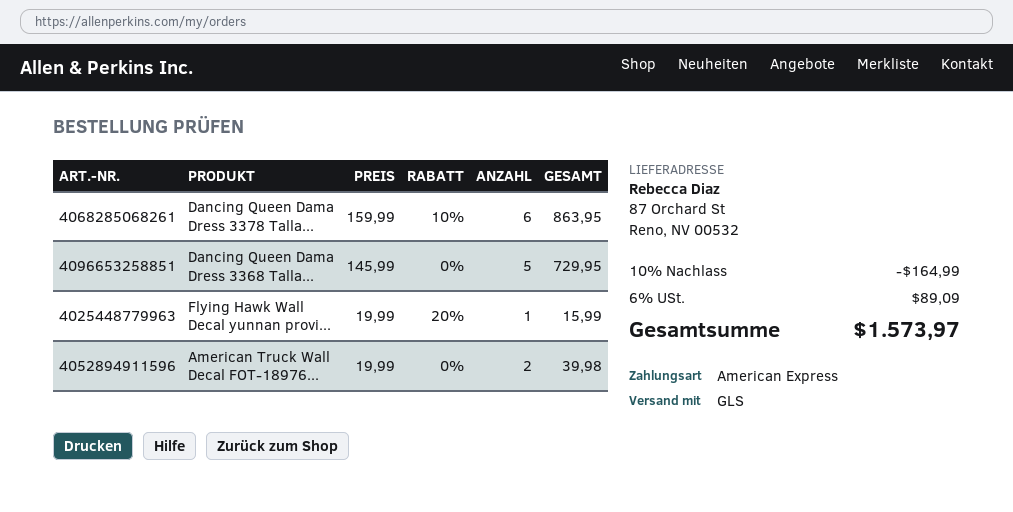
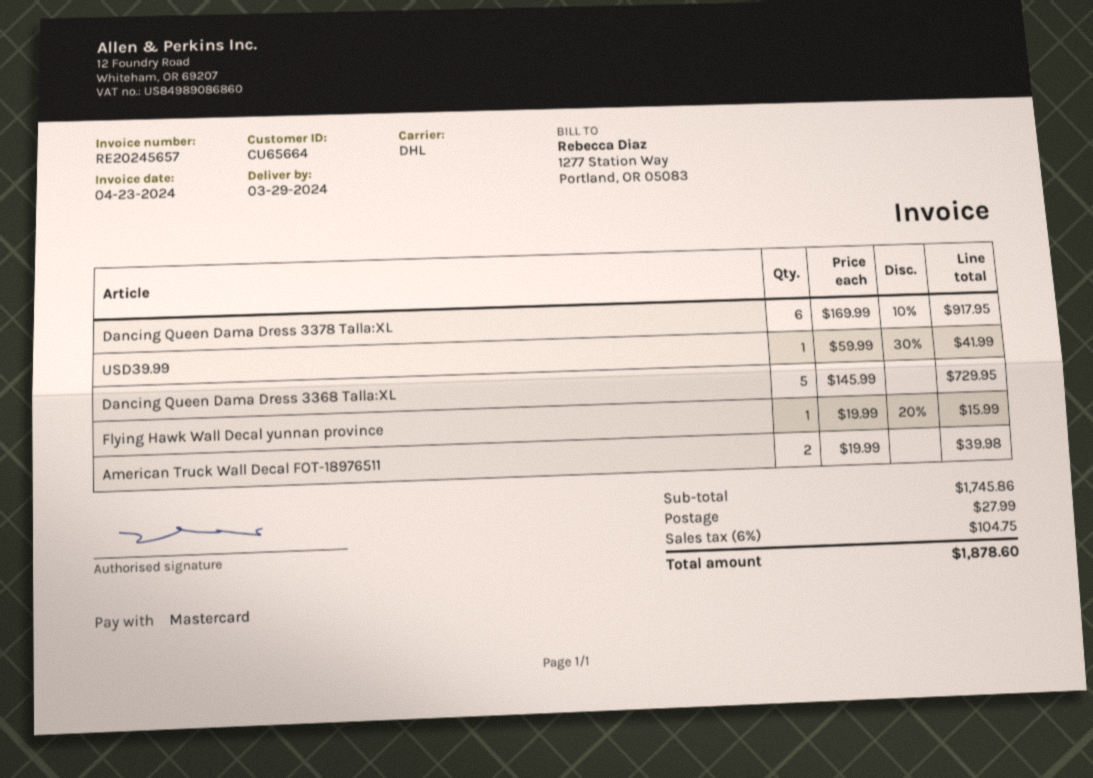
payment method: American Express -> Mastercard
shipping method: GLS -> DHL
Dancing Queen Dama Dress 3378 Talla...: 6 x 159.99 - 10% = 863.95 -> 6 x 169.99 - 10% = 917.95
USD39.99: none -> 1 x 59.99 - 30% = 41.99
discount: 10% = 164.99 -> none
shipping: none -> 27.99
tax: 6% = 89.09 -> 6% = 104.75
total: 1573.97 -> 1878.60

